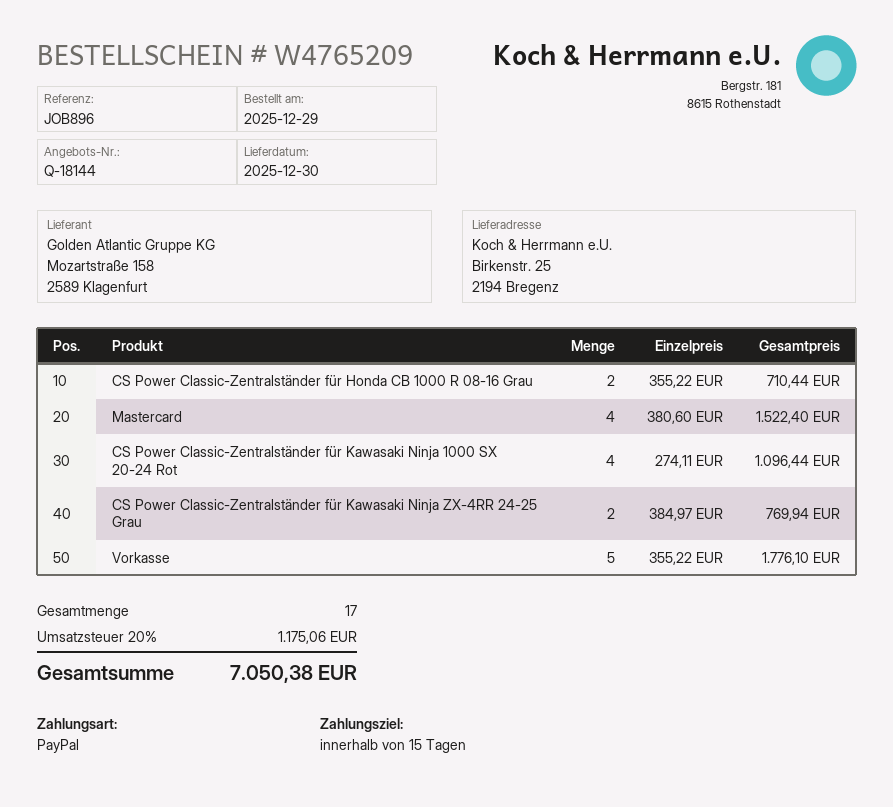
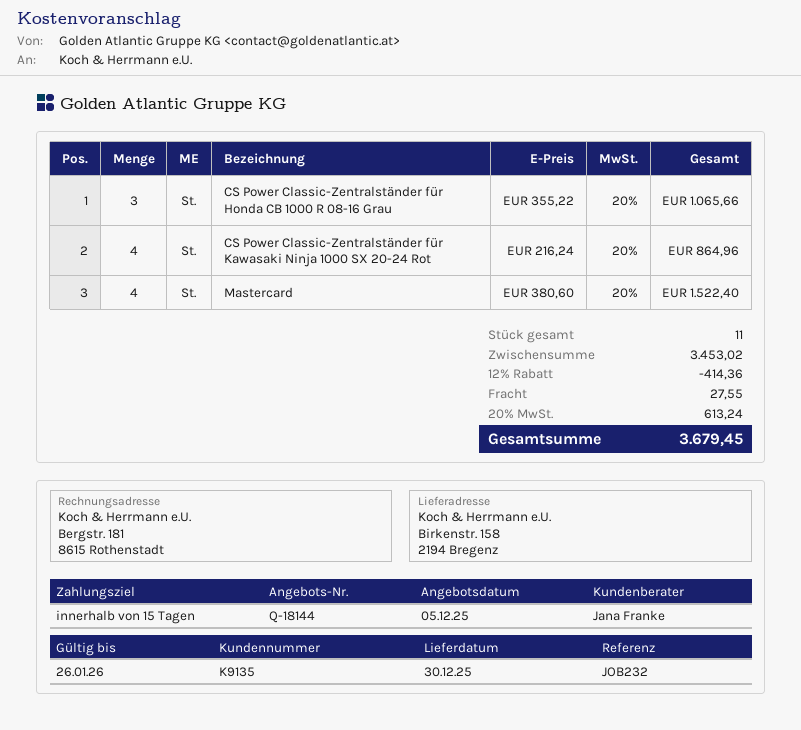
reference: JOB896 -> JOB232
ship to: Birkenstr. 25, 2194 Bregenz -> Birkenstr. 158, 2194 Bregenz
CS Power Classic-Zentralständer für Honda CB 1000 R 08-16 Grau: 2 x 355.22 = 710.44 -> 3 x 355.22 = 1065.66
CS Power Classic-Zentralständer für Kawasaki Ninja 1000 SX 20-24 Rot: 4 x 274.11 = 1096.44 -> 4 x 216.24 = 864.96
CS Power Classic-Zentralständer für Kawasaki Ninja ZX-4RR 24-25 Grau: 2 x 384.97 = 769.94 -> none
Vorkasse: 5 x 355.22 = 1776.10 -> none
total quantity: 17 -> 11
discount: none -> 12% = 414.36
shipping: none -> 27.55
tax: 20% = 1175.06 -> 20% = 613.24
total: 7050.38 -> 3679.45

